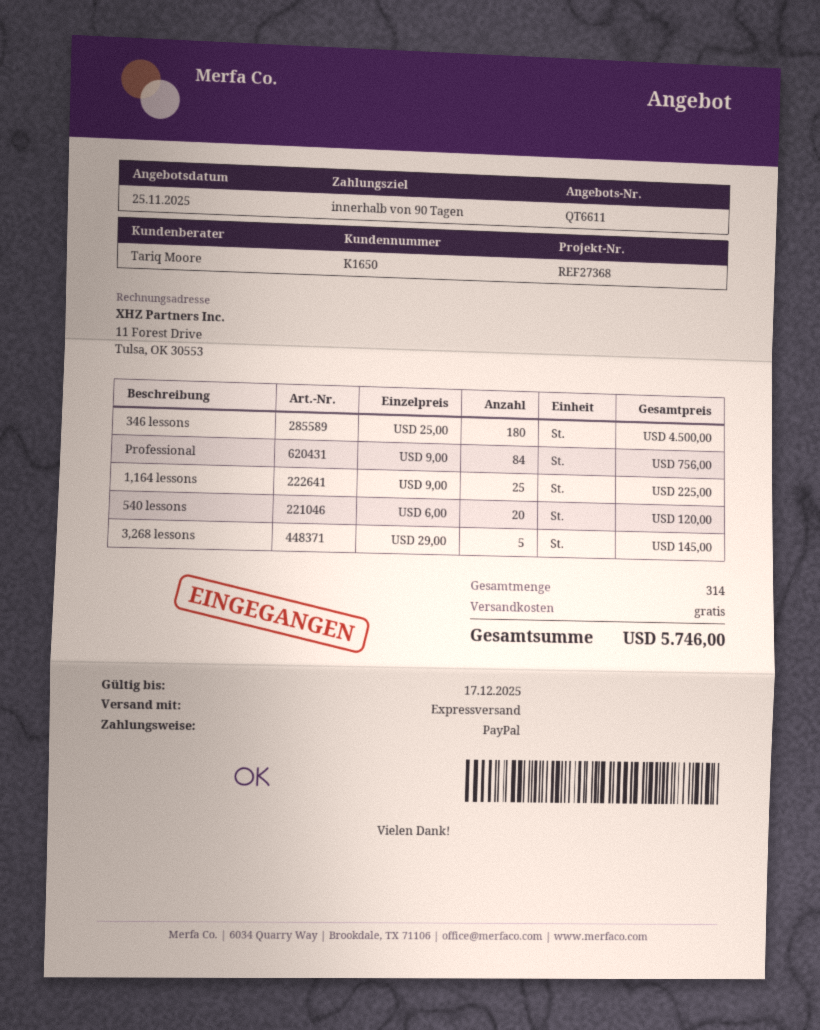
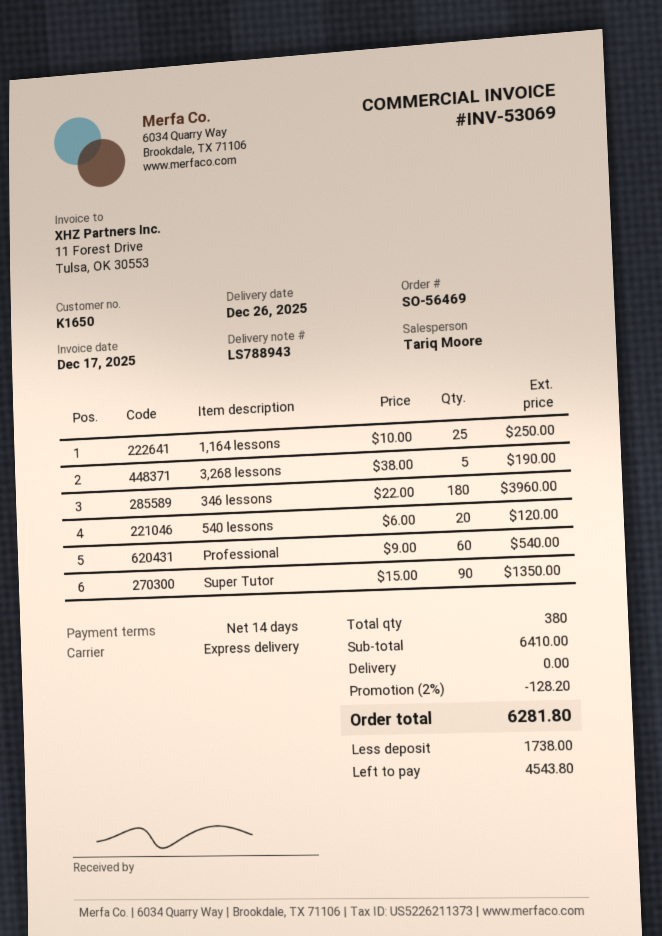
payment terms: 90 days -> 14 days
346 lessons: 180 x 25.00 = 4500.00 -> 180 x 22.00 = 3960.00
Professional: 84 x 9.00 = 756.00 -> 60 x 9.00 = 540.00
1,164 lessons: 25 x 9.00 = 225.00 -> 25 x 10.00 = 250.00
3,268 lessons: 5 x 29.00 = 145.00 -> 5 x 38.00 = 190.00
Super Tutor: none -> 90 x 15.00 = 1350.00
total quantity: 314 -> 380
discount: none -> 2% = 128.20
total: 5746.00 -> 6281.80

